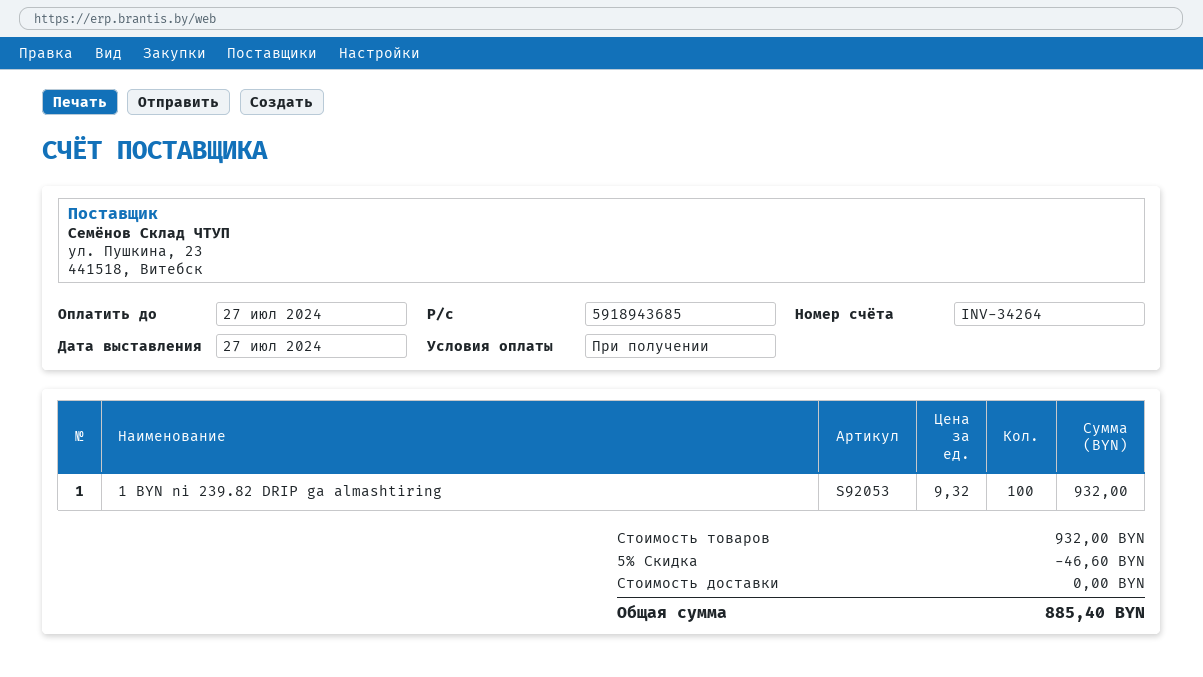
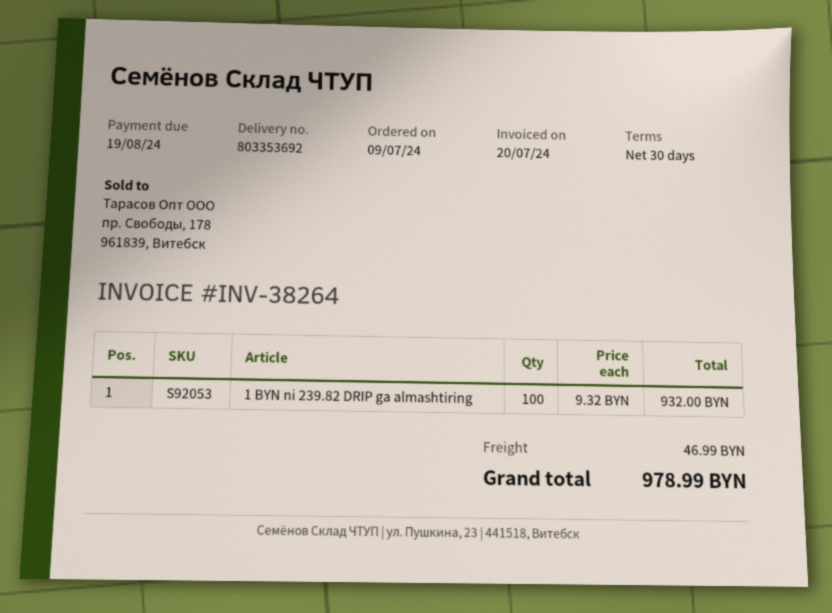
invoice number: INV-34264 -> INV-38264
invoice date: 2024-07-27 -> 2024-07-20
payment terms: on receipt -> 30 days
due date: 2024-07-27 -> 2024-08-19
discount: 5% = 46.60 -> none
shipping: 0.00 -> 46.99
total: 885.40 -> 978.99

